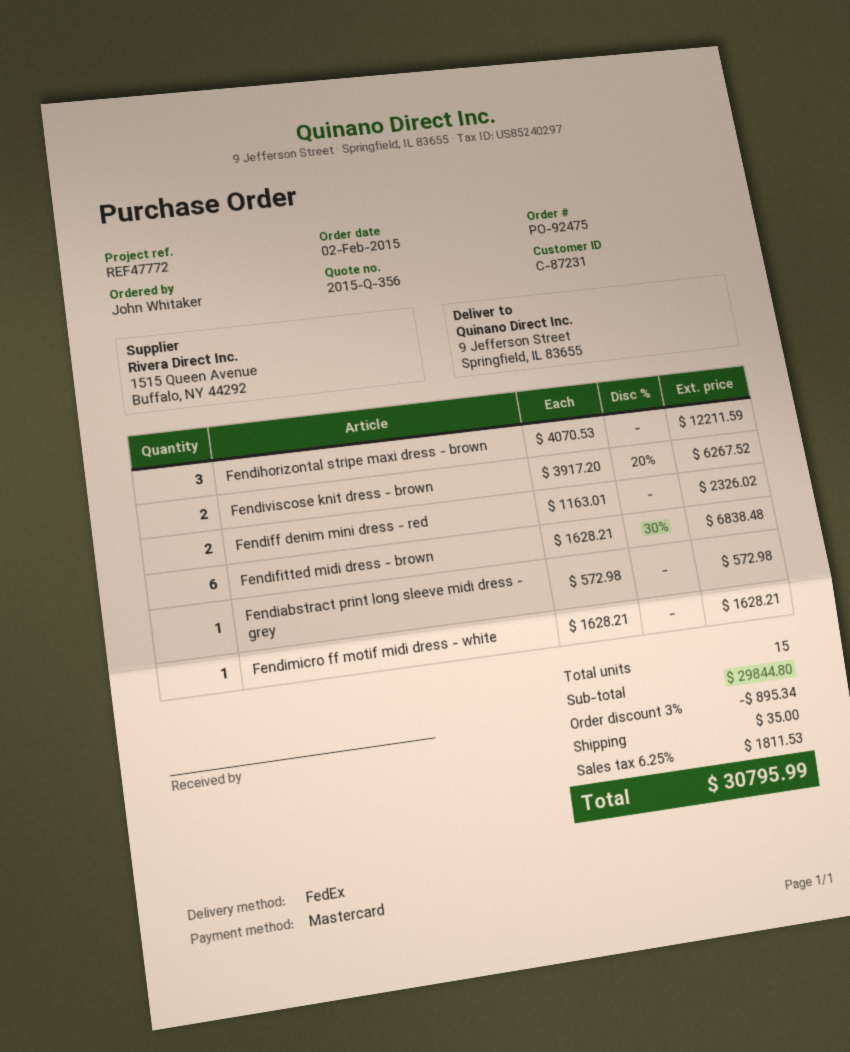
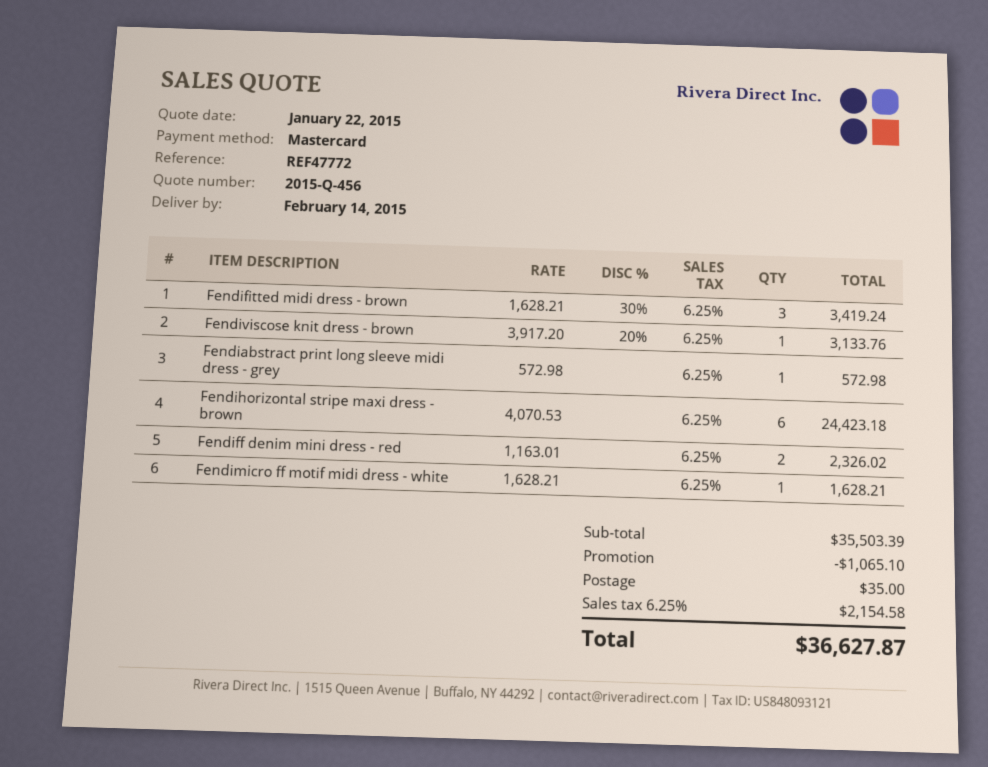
quote number: 2015-Q-356 -> 2015-Q-456
Fendihorizontal stripe maxi dress - brown: 3 x 4070.53 = 12211.59 -> 6 x 4070.53 = 24423.18
Fendiviscose knit dress - brown: 2 x 3917.20 - 20% = 6267.52 -> 1 x 3917.20 - 20% = 3133.76
Fendifitted midi dress - brown: 6 x 1628.21 - 30% = 6838.48 -> 3 x 1628.21 - 30% = 3419.24
subtotal: 29844.80 -> 35503.39
discount: 895.34 -> 1065.10
tax: 6.25% = 1811.53 -> 6.25% = 2154.58
total: 30795.99 -> 36627.87

